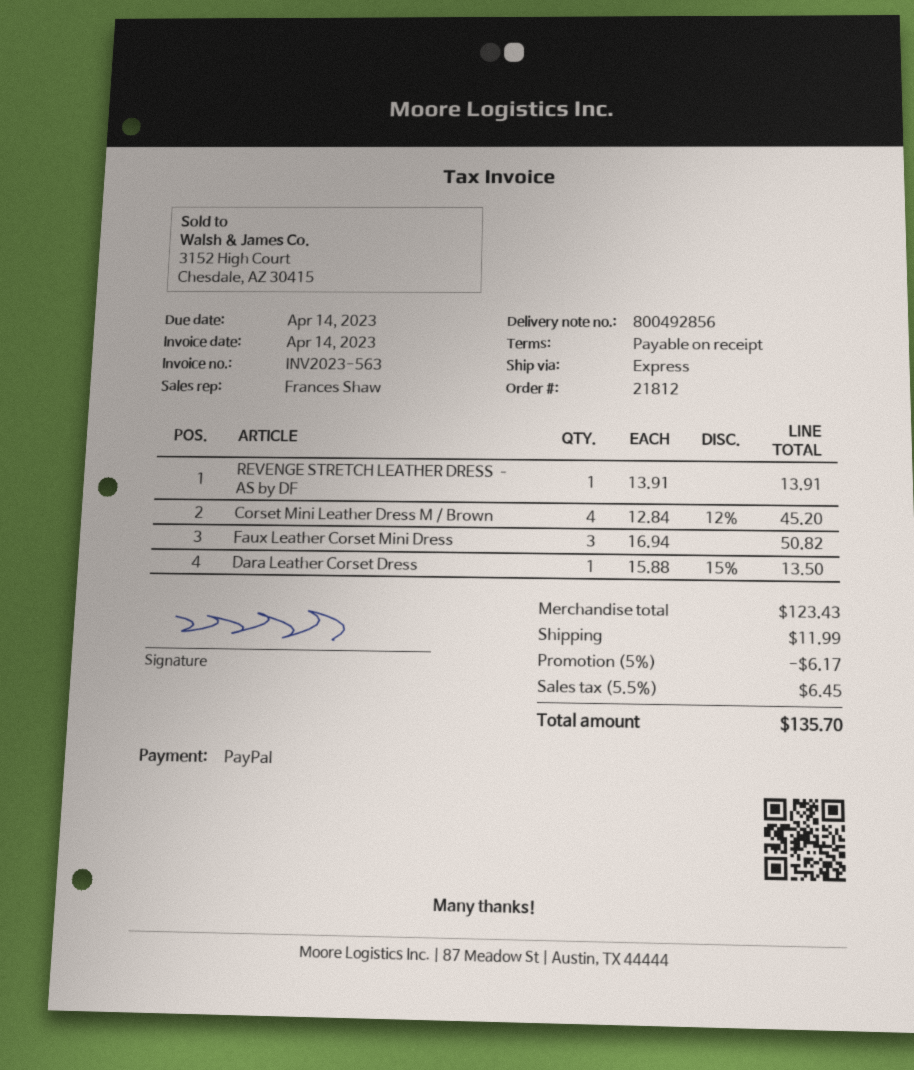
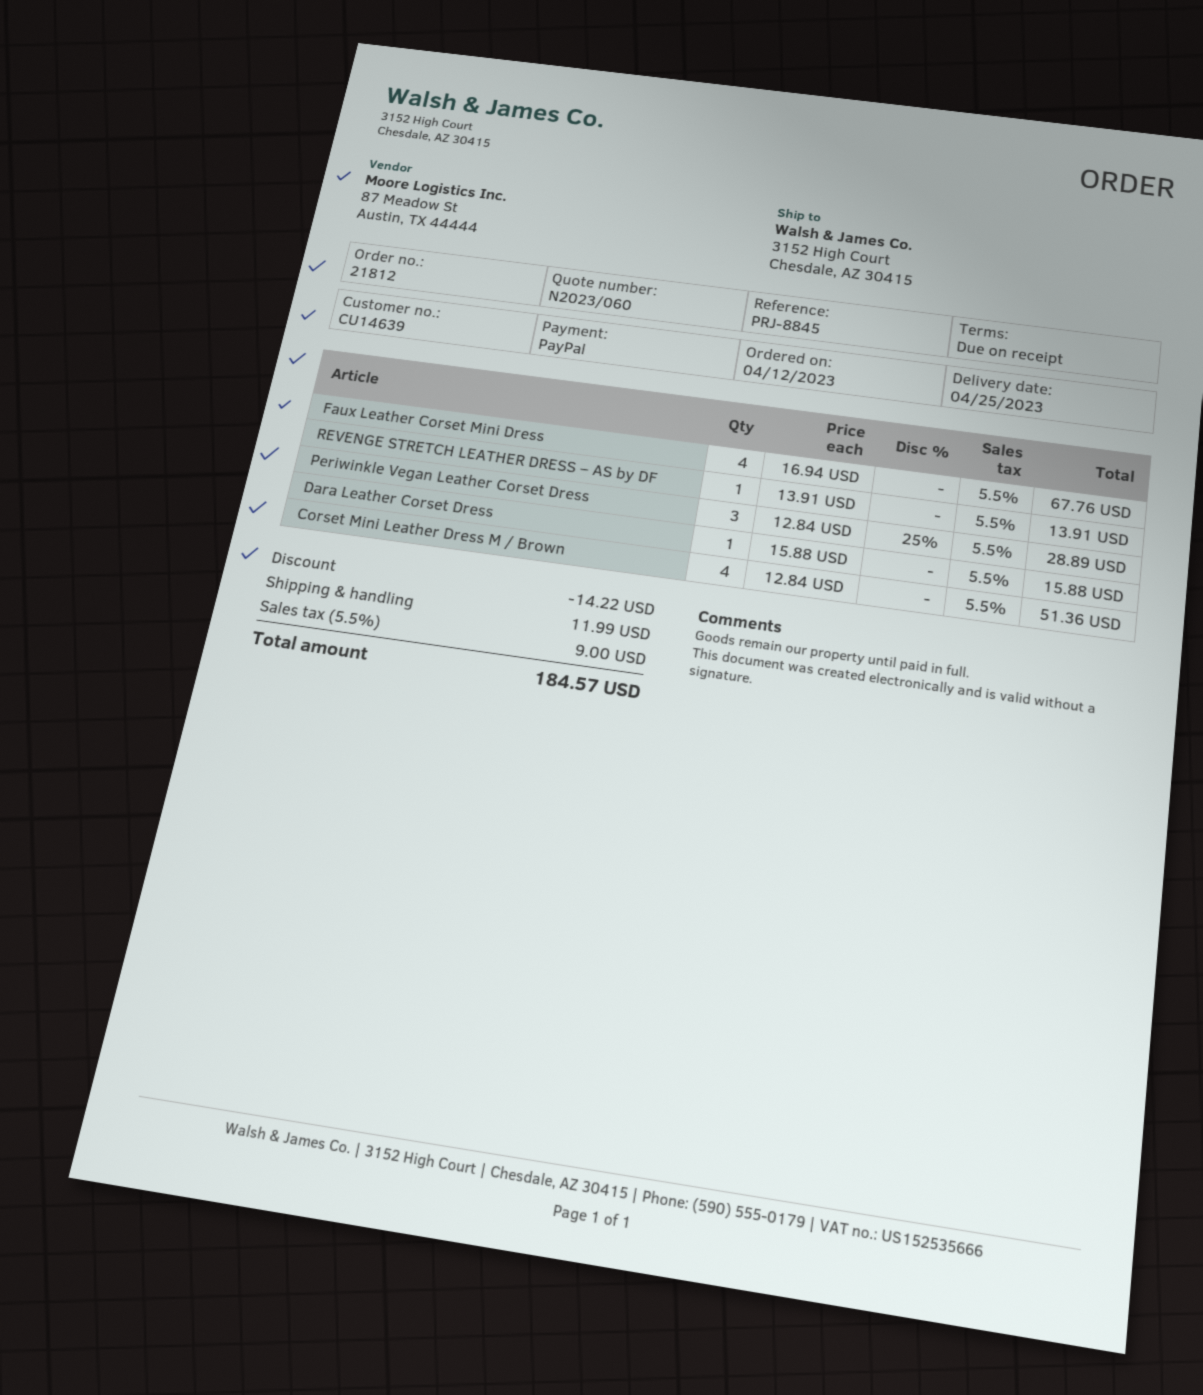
Corset Mini Leather Dress M / Brown: 4 x 12.84 - 12% = 45.20 -> 4 x 12.84 = 51.36
Faux Leather Corset Mini Dress: 3 x 16.94 = 50.82 -> 4 x 16.94 = 67.76
Dara Leather Corset Dress: 1 x 15.88 - 15% = 13.50 -> 1 x 15.88 = 15.88
Periwinkle Vegan Leather Corset Dress: none -> 3 x 12.84 - 25% = 28.89
discount: 6.17 -> 14.22
tax: 5.5% = 6.45 -> 5.5% = 9.00
total: 135.70 -> 184.57

